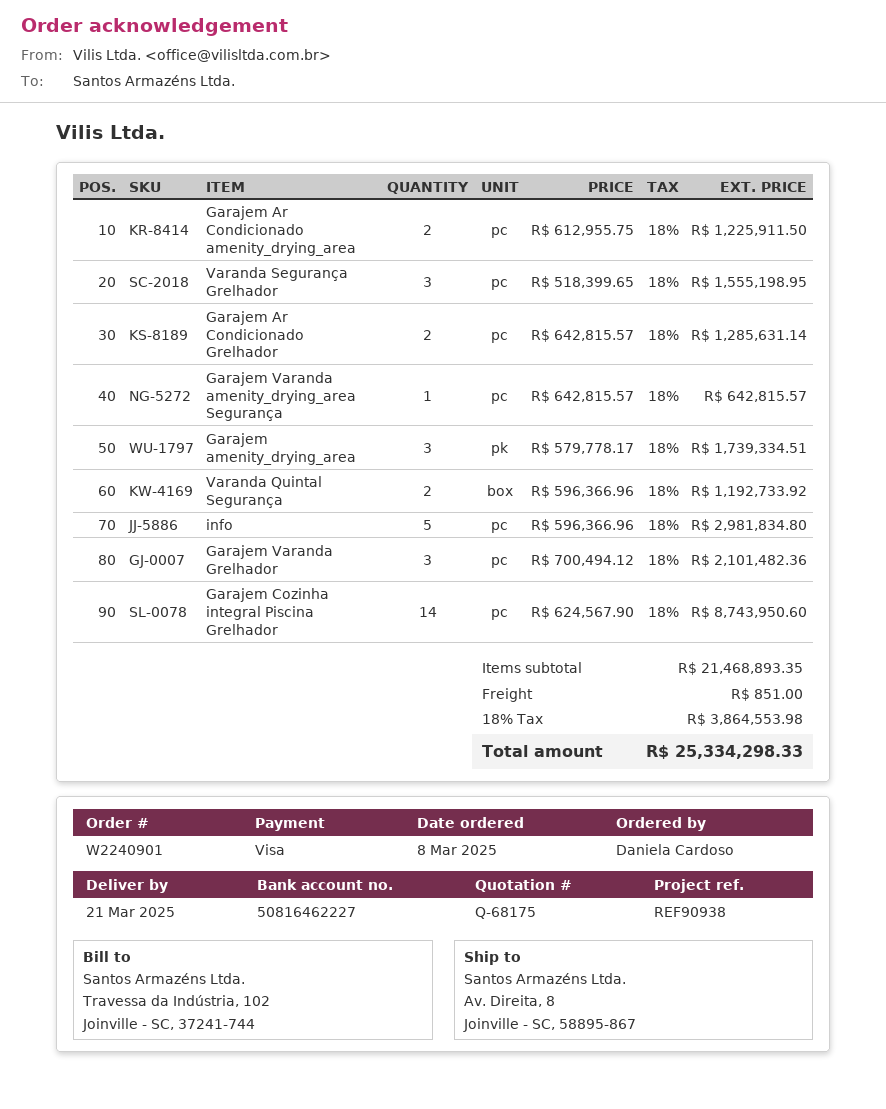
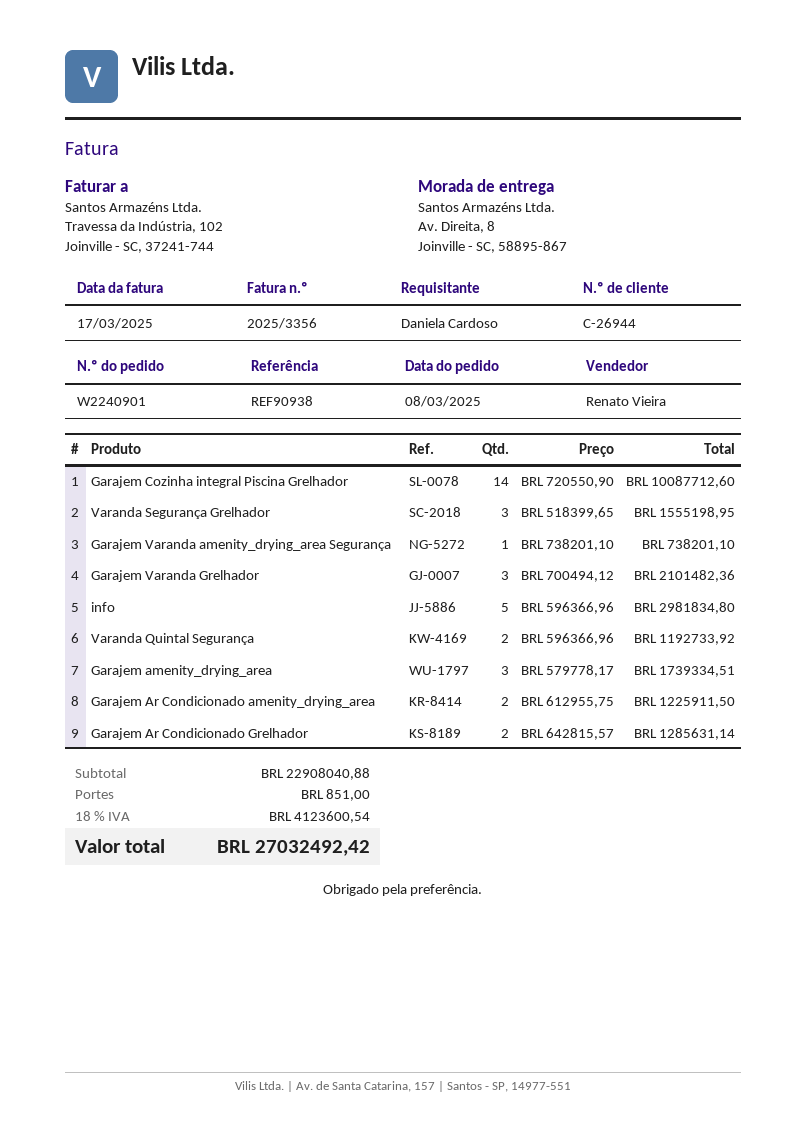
Garajem Varanda amenity_drying_area Segurança: 1 x 642815.57 = 642815.57 -> 1 x 738201.10 = 738201.10
Garajem Cozinha integral Piscina Grelhador: 14 x 624567.90 = 8743950.60 -> 14 x 720550.90 = 10087712.60
subtotal: 21468893.35 -> 22908040.88
tax: 18% = 3864553.98 -> 18% = 4123600.54
total: 25334298.33 -> 27032492.42

